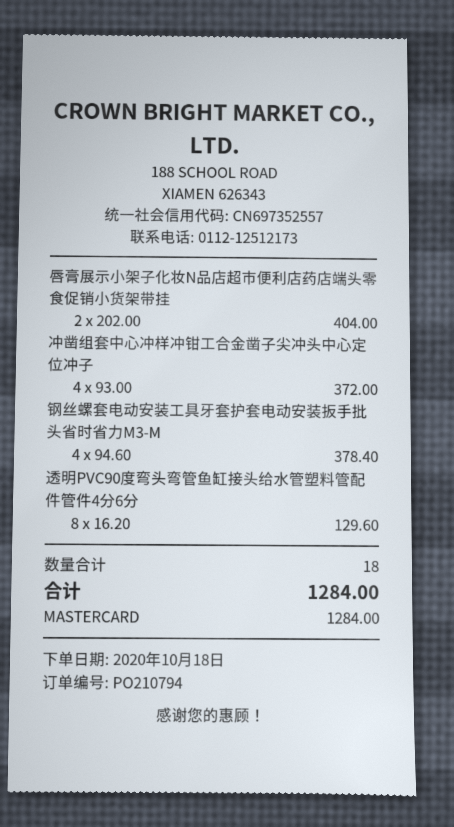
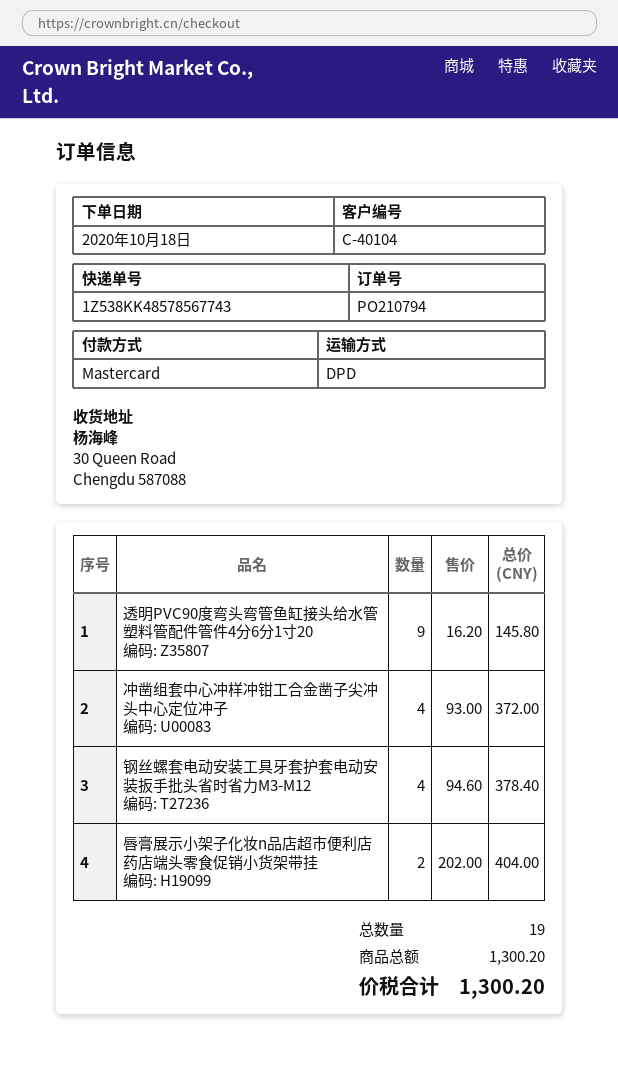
透明PVC90度弯头弯管鱼缸接头给水管塑料管配件管件4分6分: 8 x 16.20 = 129.60 -> 9 x 16.20 = 145.80
total quantity: 18 -> 19
total: 1284.00 -> 1300.20

